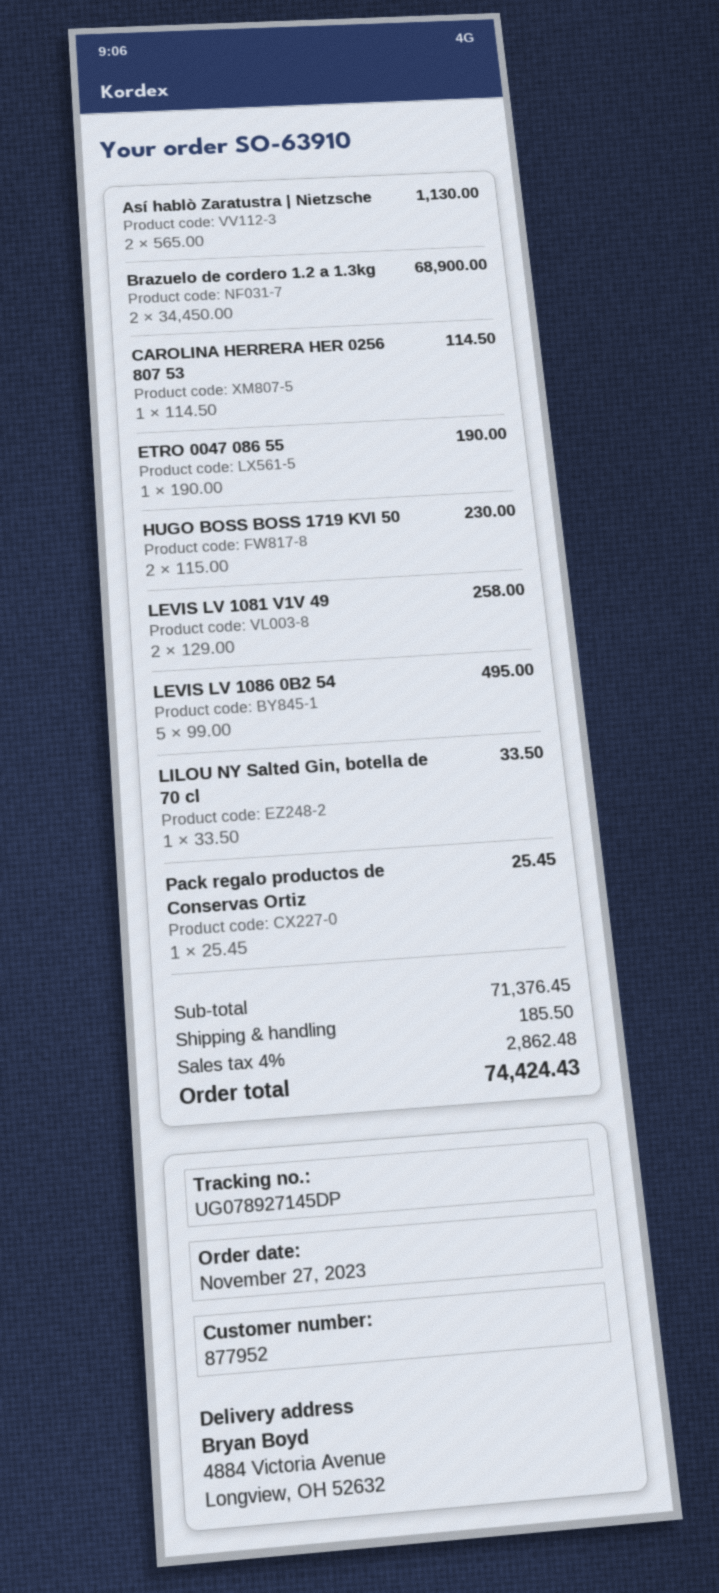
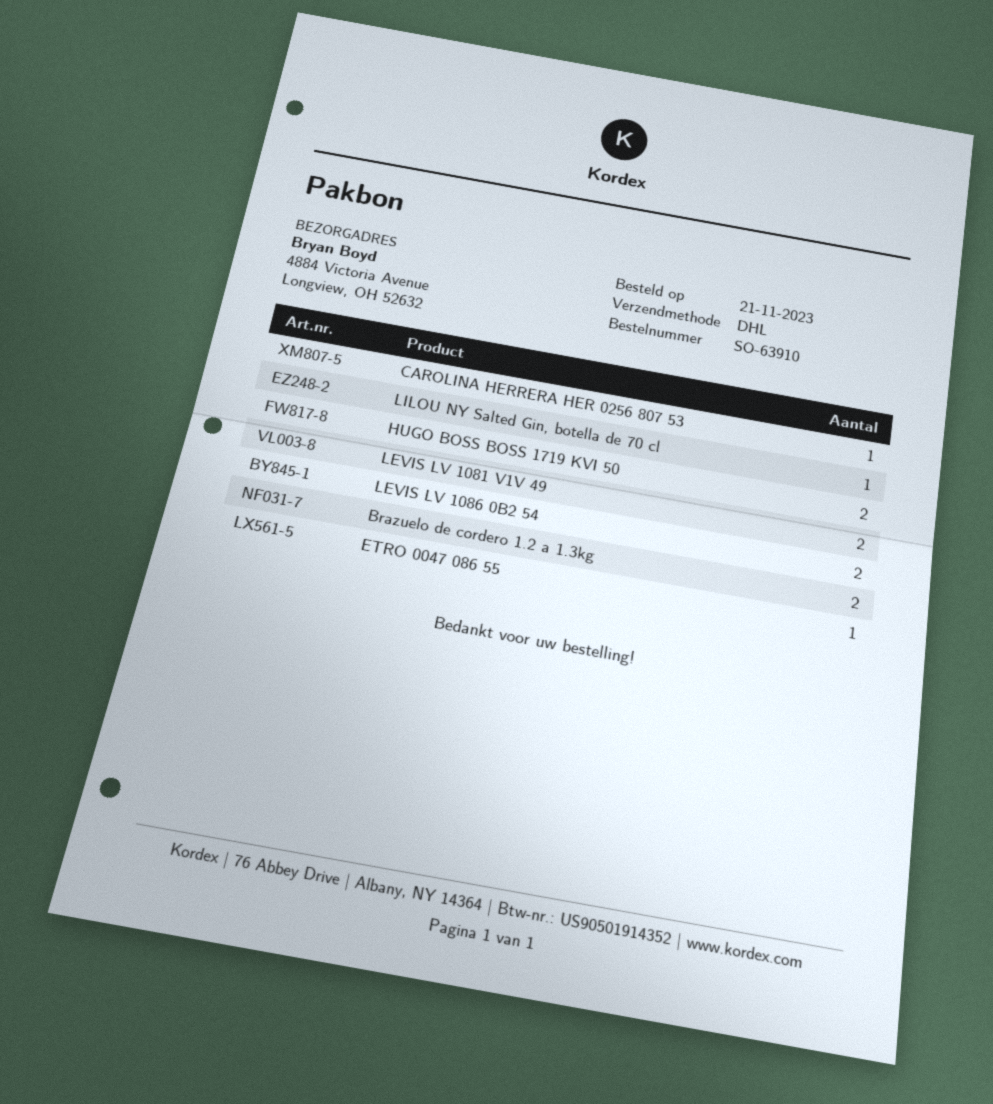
order date: 2023-11-27 -> 2023-11-21
Así hablò Zaratustra | Nietzsche: 2 -> none
LEVIS LV 1086 0B2 54: 5 -> 2
Pack regalo productos de Conservas Ortiz: 1 -> none

